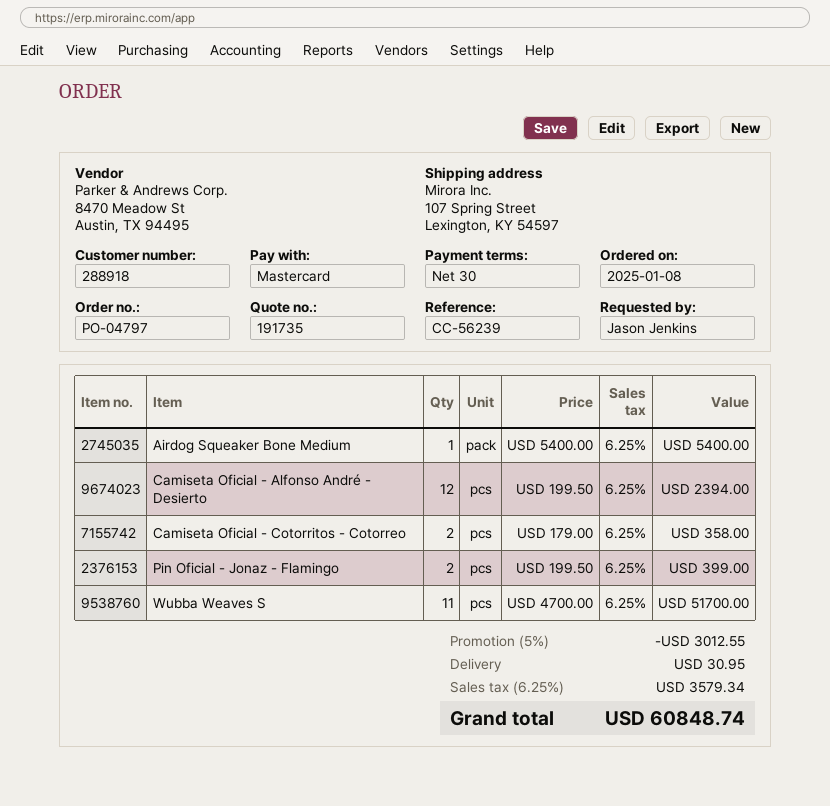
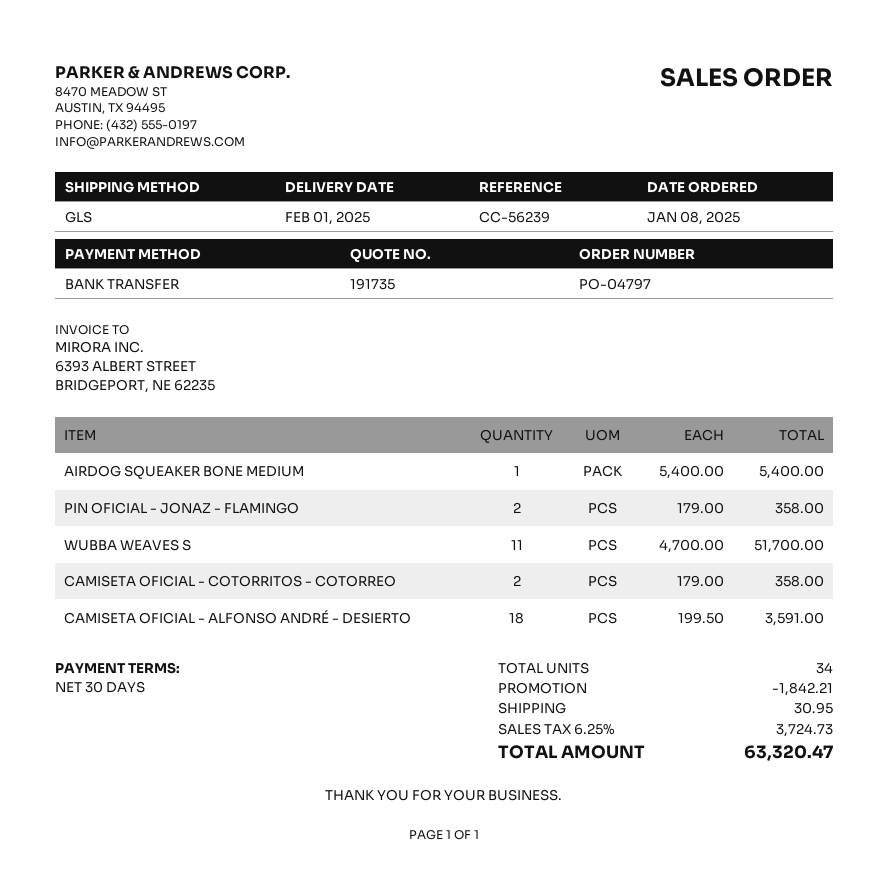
payment method: Mastercard -> bank transfer
Camiseta Oficial - Alfonso André - Desierto: 12 x 199.50 = 2394.00 -> 18 x 199.50 = 3591.00
Pin Oficial - Jonaz - Flamingo: 2 x 199.50 = 399.00 -> 2 x 179.00 = 358.00
discount: 3012.55 -> 1842.21
tax: 6.25% = 3579.34 -> 6.25% = 3724.73
total: 60848.74 -> 63320.47

